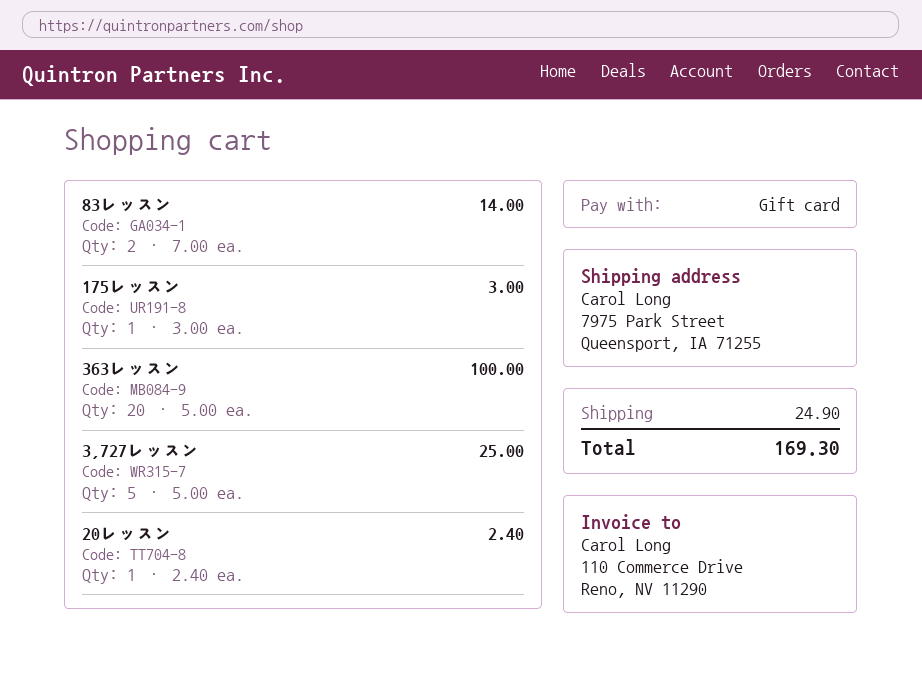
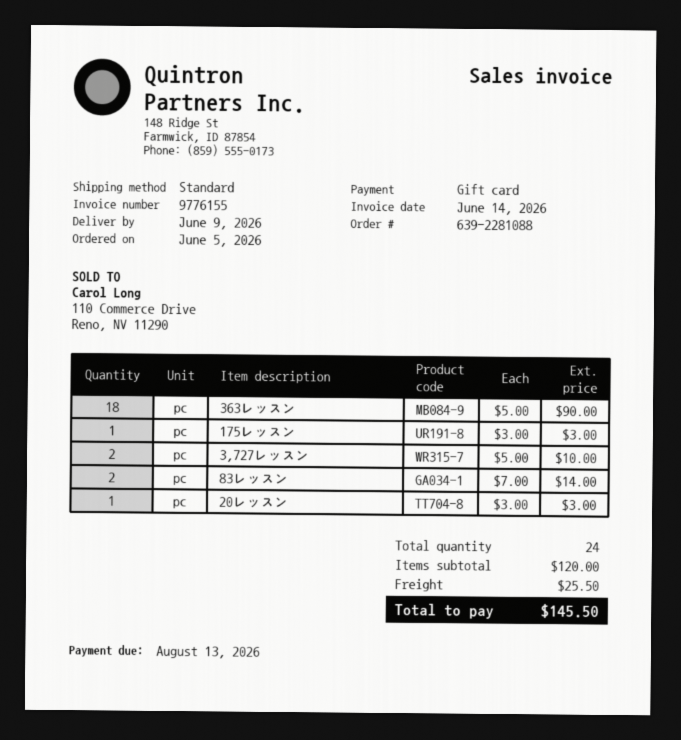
363レッスン: 20 x 5.00 = 100.00 -> 18 x 5.00 = 90.00
3,727レッスン: 5 x 5.00 = 25.00 -> 2 x 5.00 = 10.00
20レッスン: 1 x 2.40 = 2.40 -> 1 x 3.00 = 3.00
shipping: 24.90 -> 25.50
total: 169.30 -> 145.50

